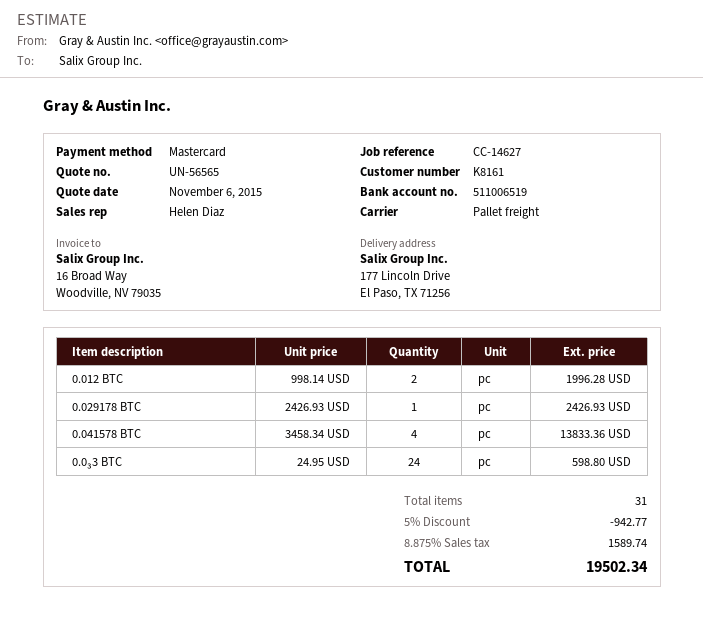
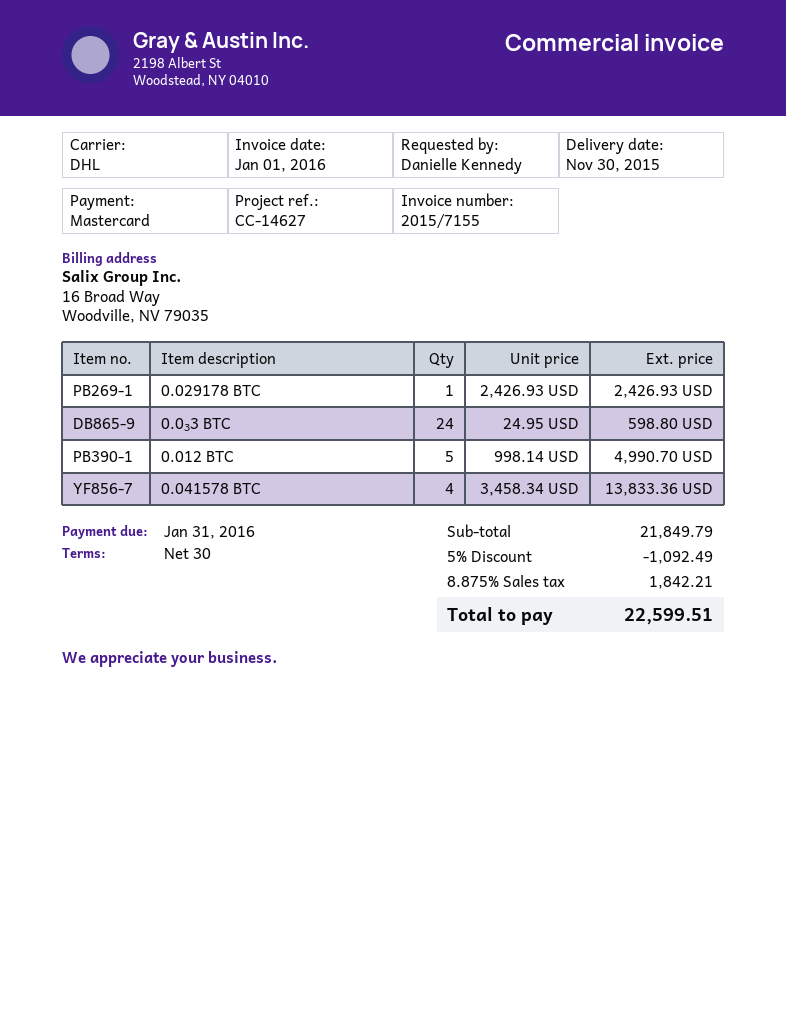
shipping method: pallet freight -> DHL
0.012 BTC: 2 x 998.14 = 1996.28 -> 5 x 998.14 = 4990.70
discount: 5% = 942.77 -> 5% = 1092.49
tax: 8.875% = 1589.74 -> 8.875% = 1842.21
total: 19502.34 -> 22599.51

